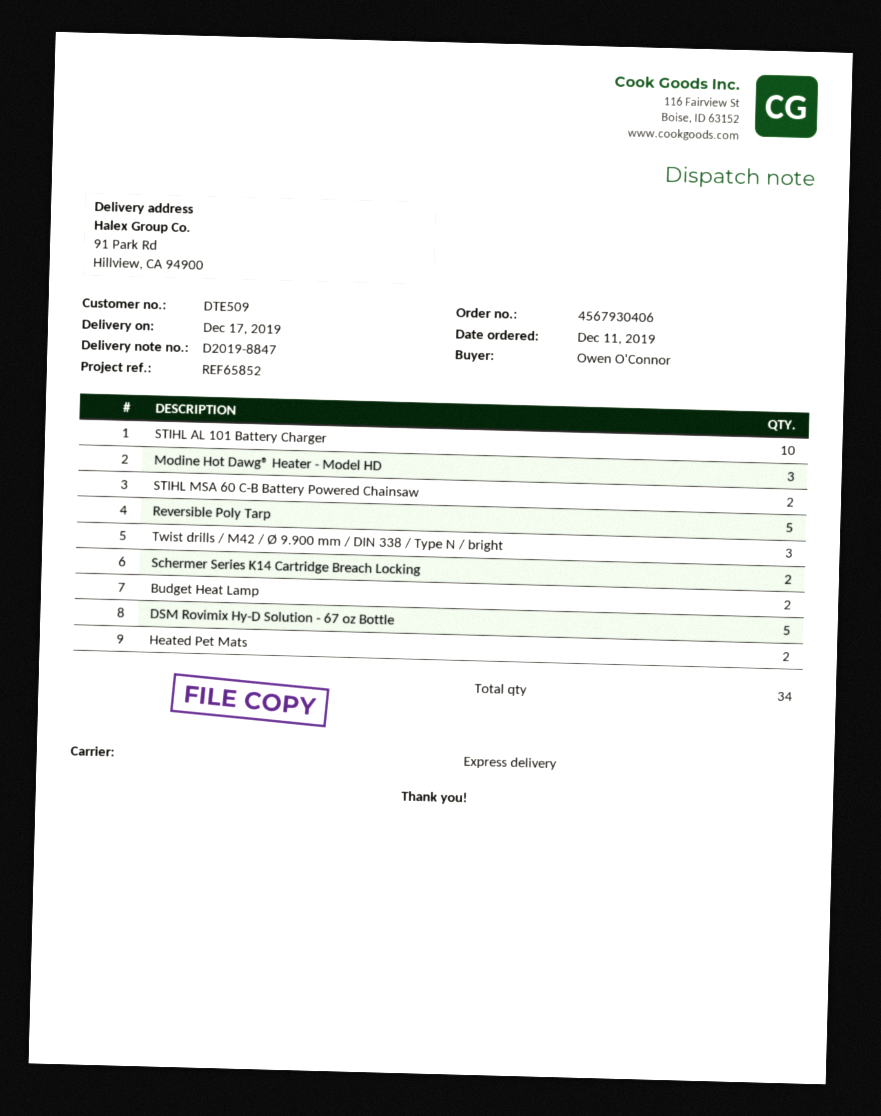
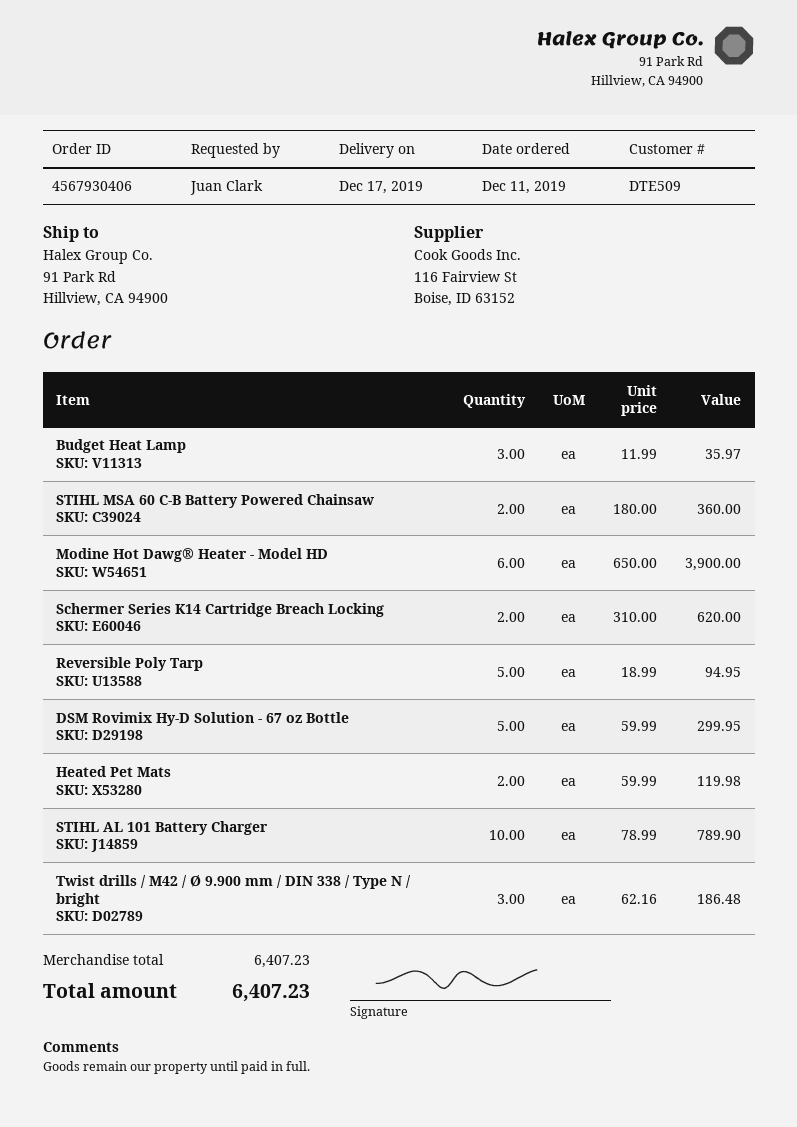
ordered by: Owen O'Connor -> Juan Clark
Modine Hot Dawg® Heater - Model HD: 3 -> 6
Budget Heat Lamp: 2 -> 3

